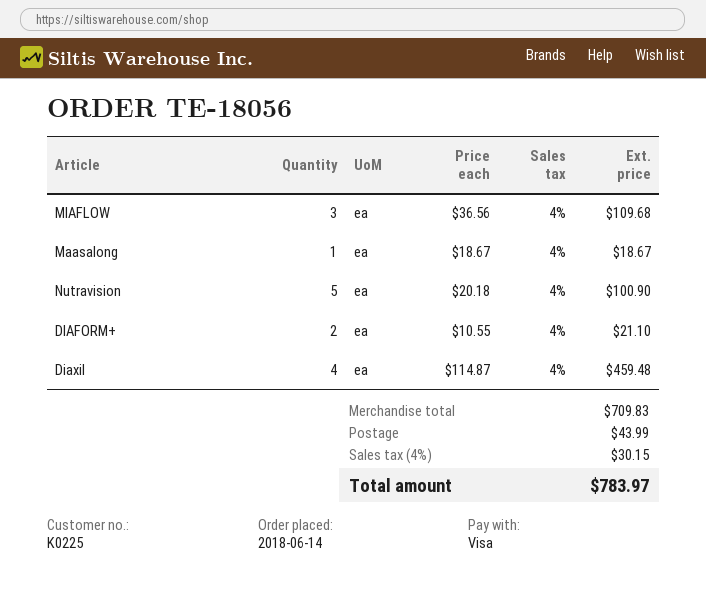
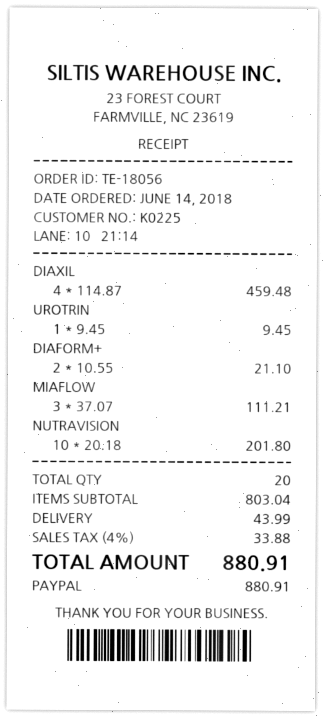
payment method: Visa -> PayPal
MIAFLOW: 3 x 36.56 = 109.68 -> 3 x 37.07 = 111.21
Maasalong: 1 x 18.67 = 18.67 -> none
Nutravision: 5 x 20.18 = 100.90 -> 10 x 20.18 = 201.80
UROTRIN: none -> 1 x 9.45 = 9.45
subtotal: 709.83 -> 803.04
tax: 4% = 30.15 -> 4% = 33.88
total: 783.97 -> 880.91

